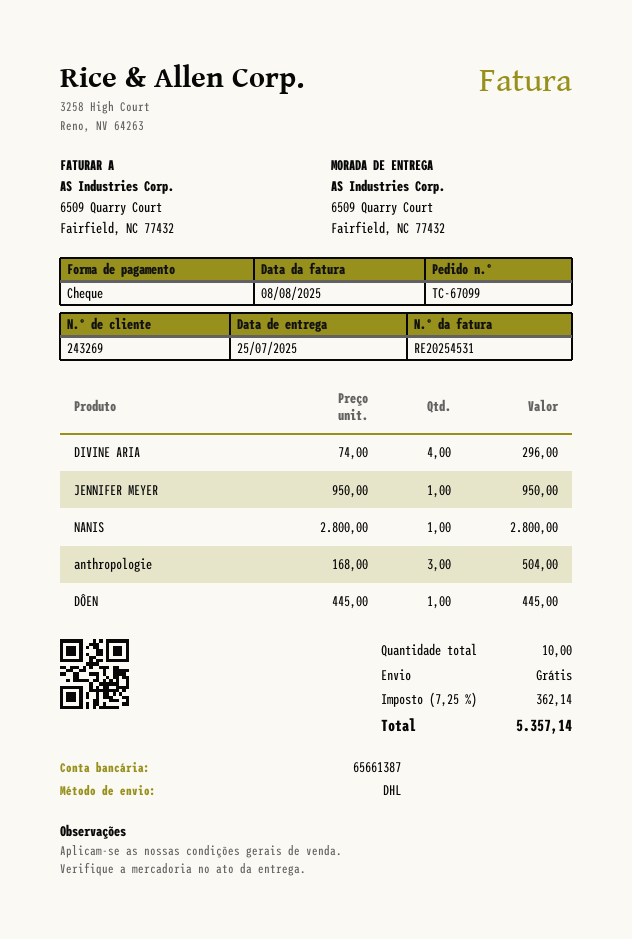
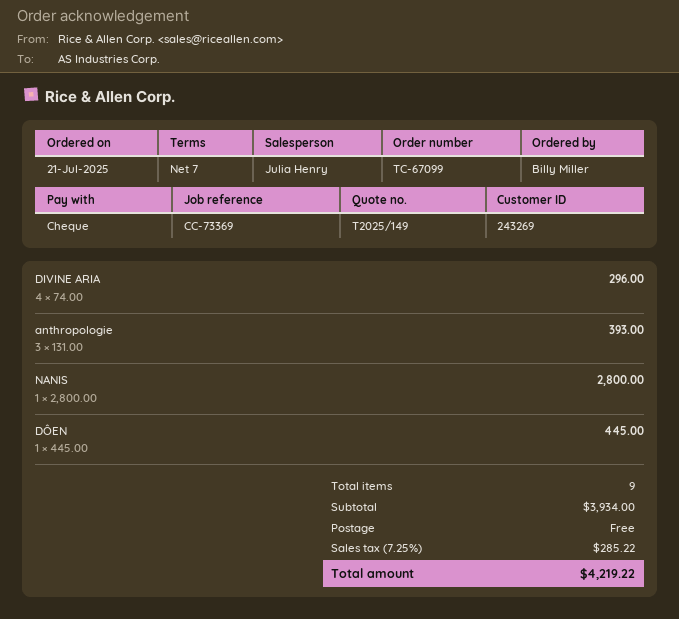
JENNIFER MEYER: 1 x 950.00 = 950.00 -> none
anthropologie: 3 x 168.00 = 504.00 -> 3 x 131.00 = 393.00
total quantity: 10 -> 9
tax: 7.25% = 362.14 -> 7.25% = 285.22
total: 5357.14 -> 4219.22

